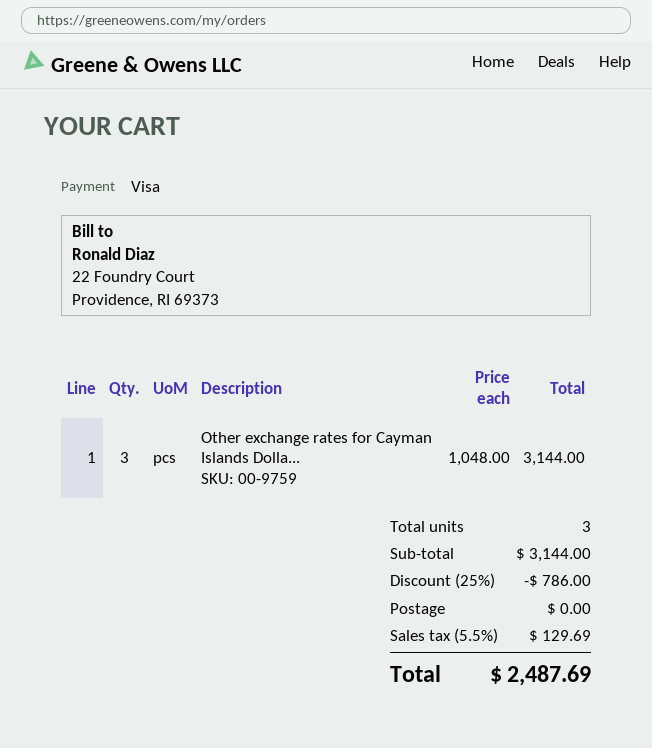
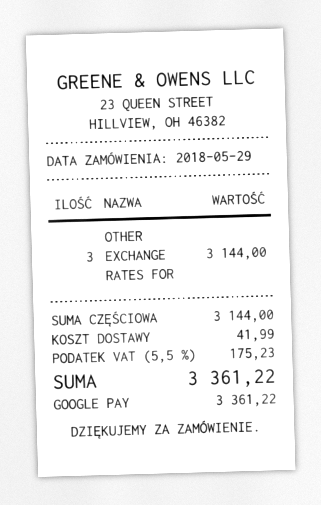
payment method: Visa -> Google Pay
discount: 25% = 786.00 -> none
shipping: 0.00 -> 41.99
tax: 5.5% = 129.69 -> 5.5% = 175.23
total: 2487.69 -> 3361.22

